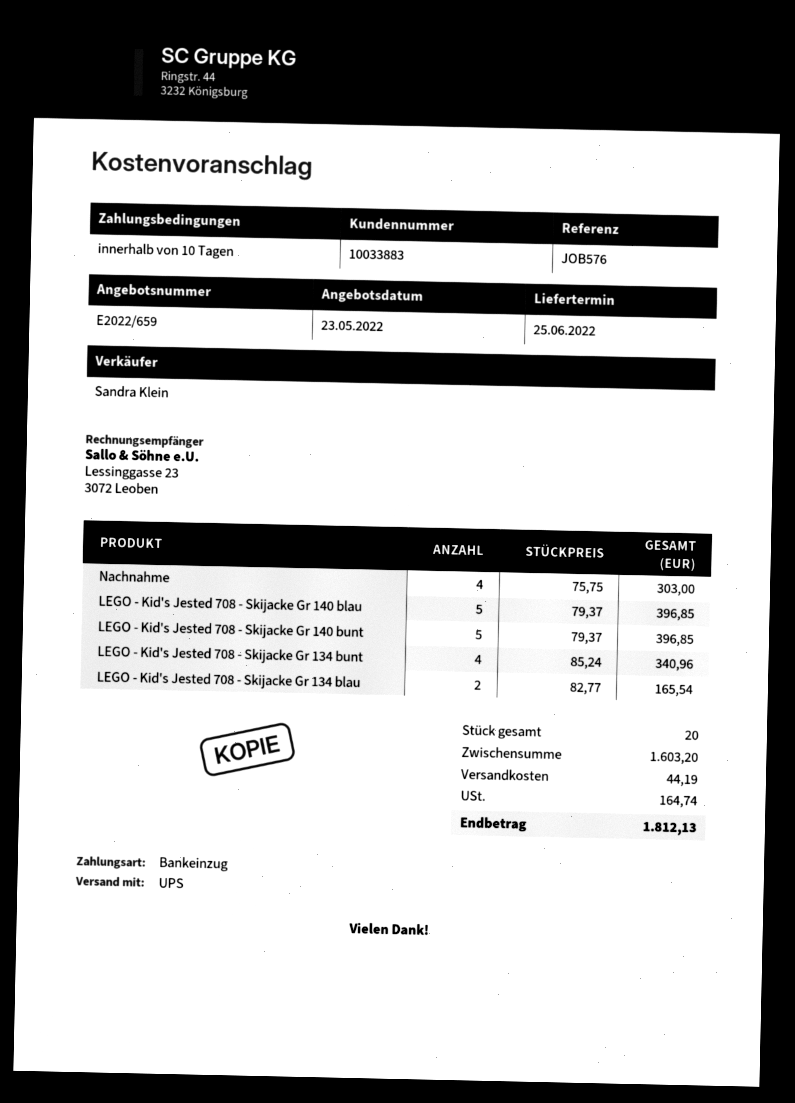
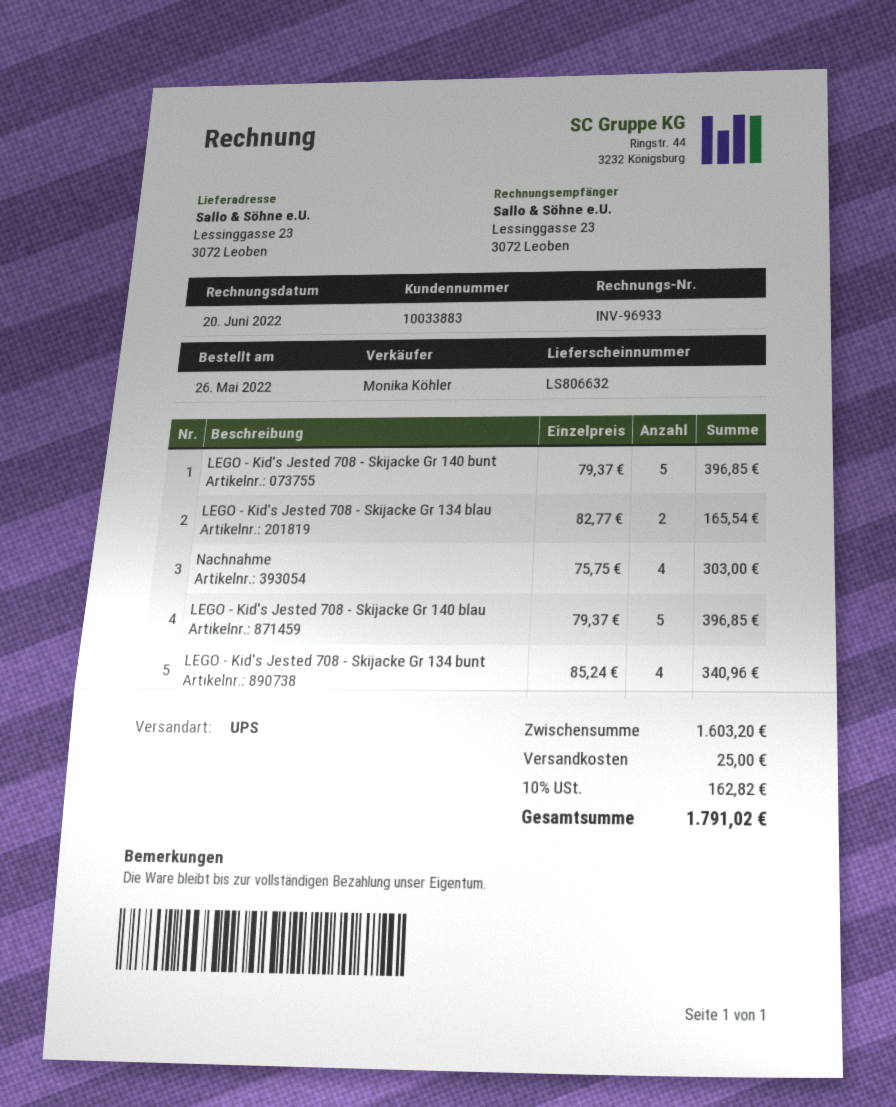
sales rep: Sandra Klein -> Monika Köhler
shipping: 44.19 -> 25.00
tax: 164.74 -> 162.82
total: 1812.13 -> 1791.02

